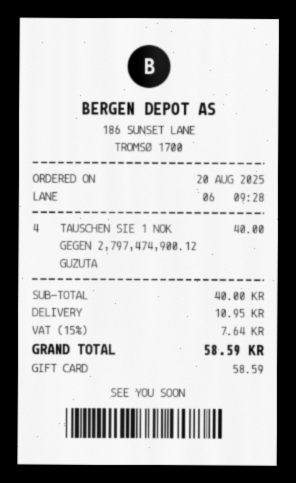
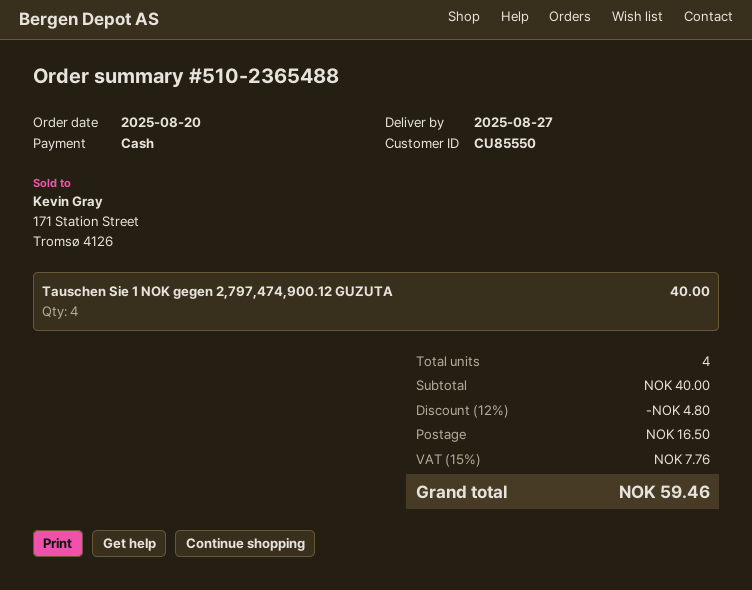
payment method: gift card -> cash
discount: none -> 12% = 4.80
shipping: 10.95 -> 16.50
tax: 15% = 7.64 -> 15% = 7.76
total: 58.59 -> 59.46

